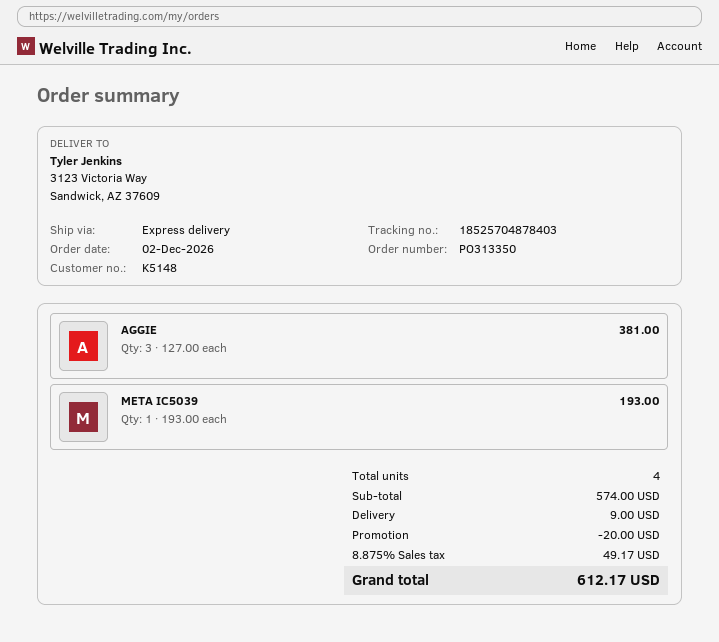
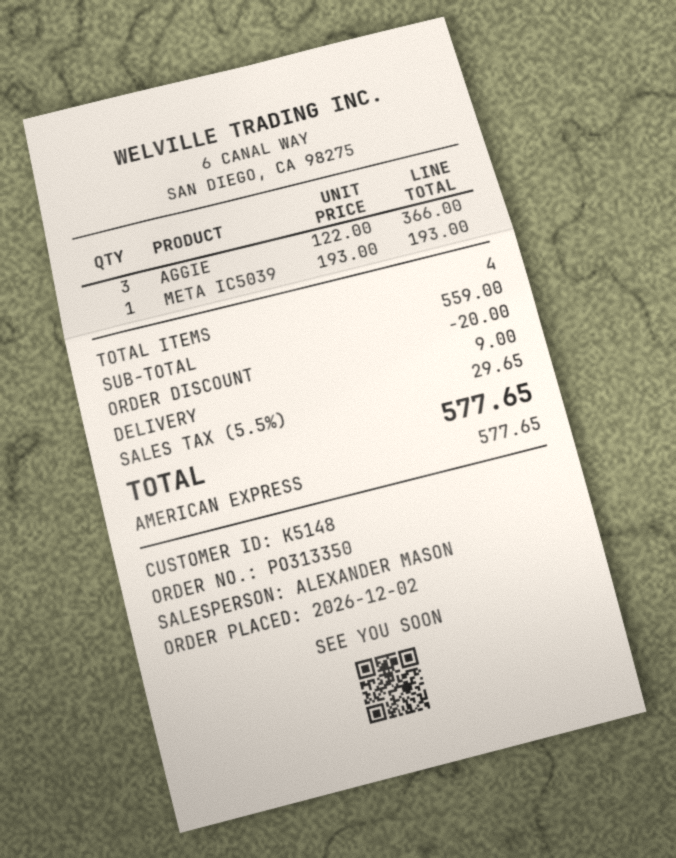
AGGIE: 3 x 127.00 = 381.00 -> 3 x 122.00 = 366.00
subtotal: 574.00 -> 559.00
tax: 8.875% = 49.17 -> 5.5% = 29.65
total: 612.17 -> 577.65

